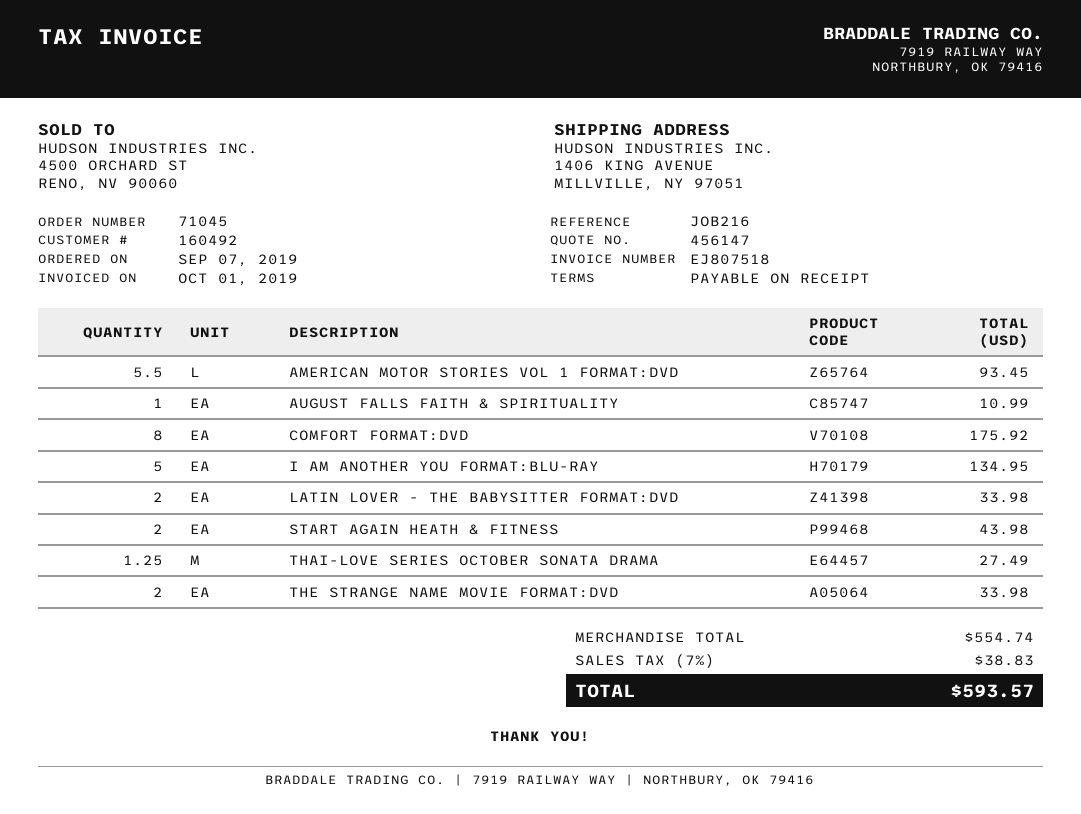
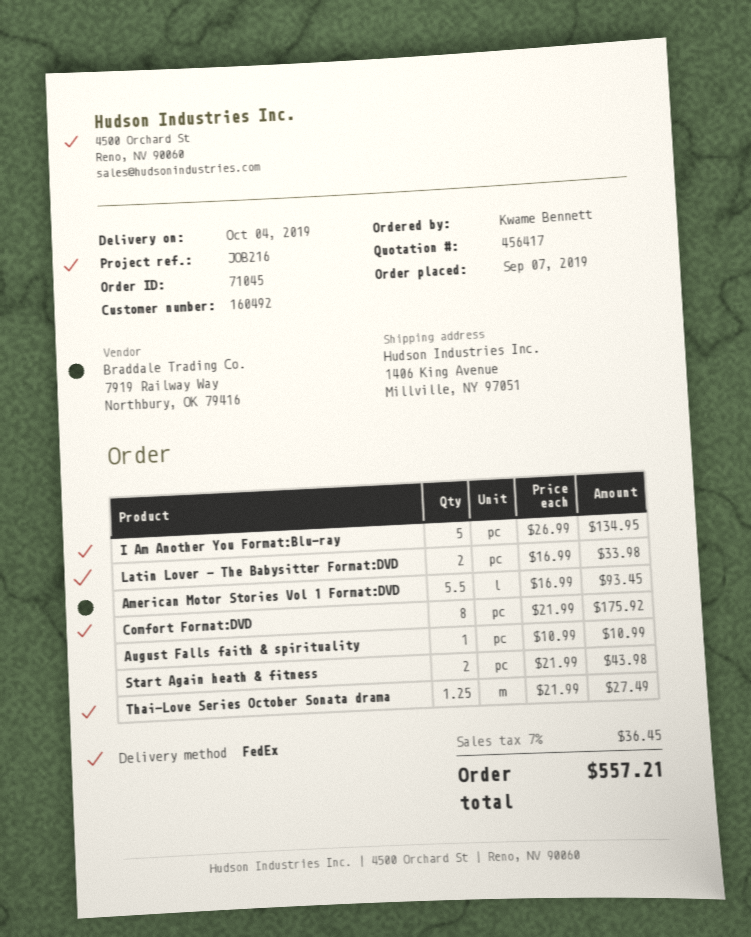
quote number: 456147 -> 456417
THE STRANGE NAME MOVIE FORMAT:DVD: 2 for 33.98 -> none
tax: 7% = 38.83 -> 7% = 36.45
total: 593.57 -> 557.21

